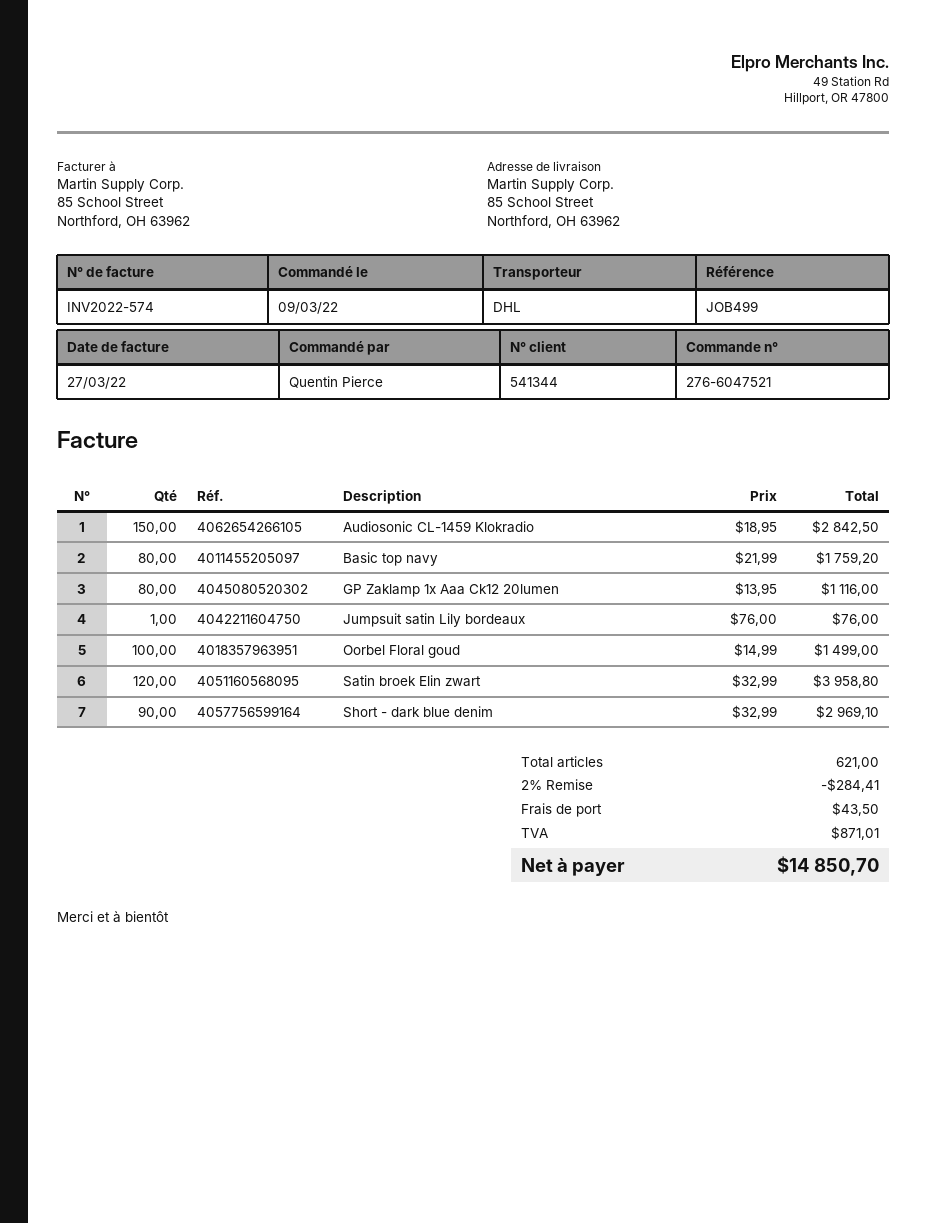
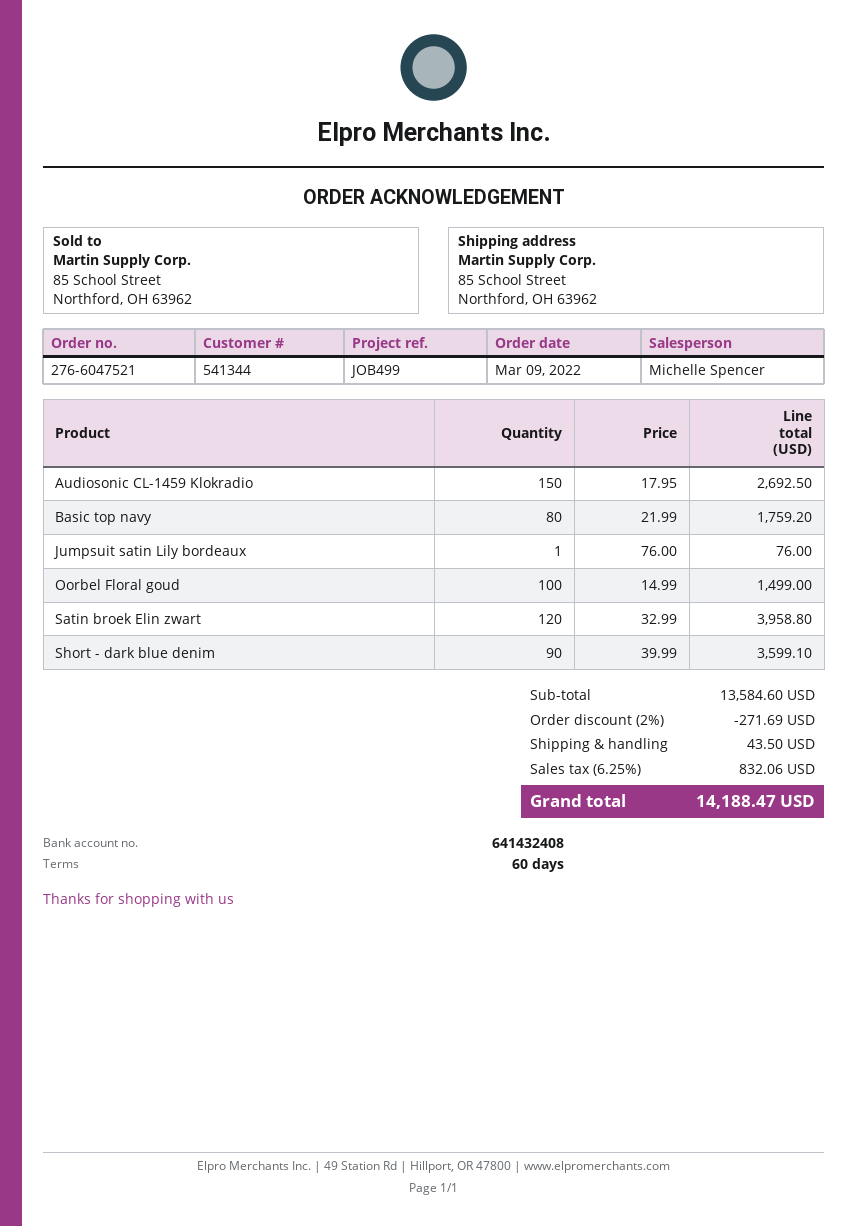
Audiosonic CL-1459 Klokradio: 150 x 18.95 = 2842.50 -> 150 x 17.95 = 2692.50
GP Zaklamp 1x Aaa Ck12 20lumen: 80 x 13.95 = 1116.00 -> none
Short - dark blue denim: 90 x 32.99 = 2969.10 -> 90 x 39.99 = 3599.10
discount: 2% = 284.41 -> 2% = 271.69
tax: 871.01 -> 832.06
total: 14850.70 -> 14188.47

